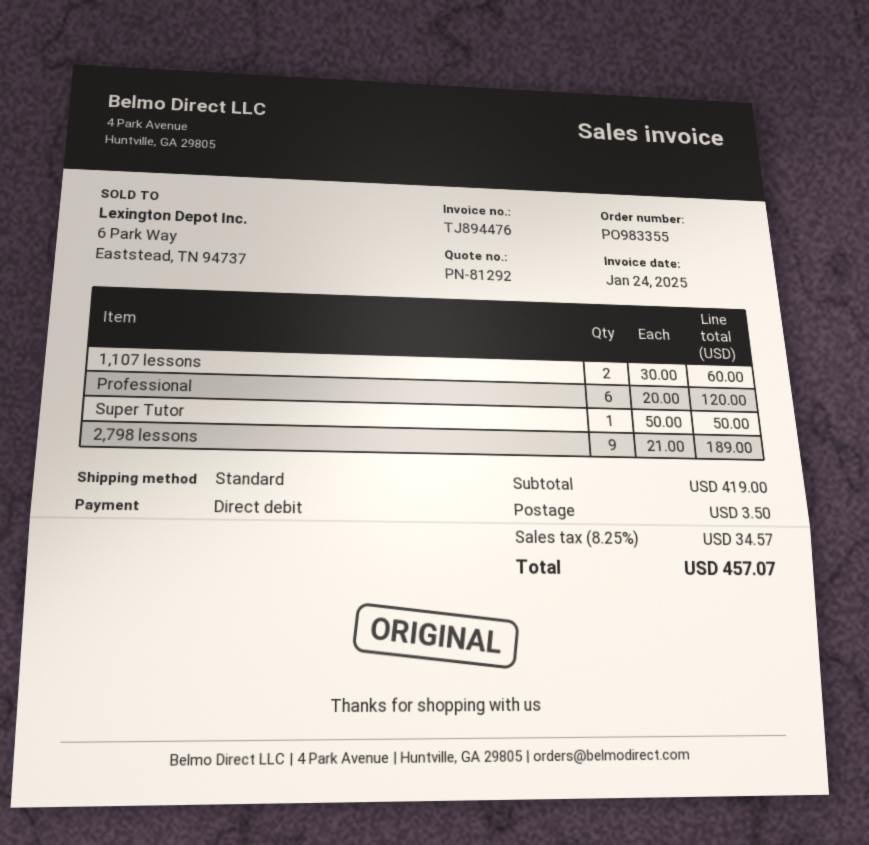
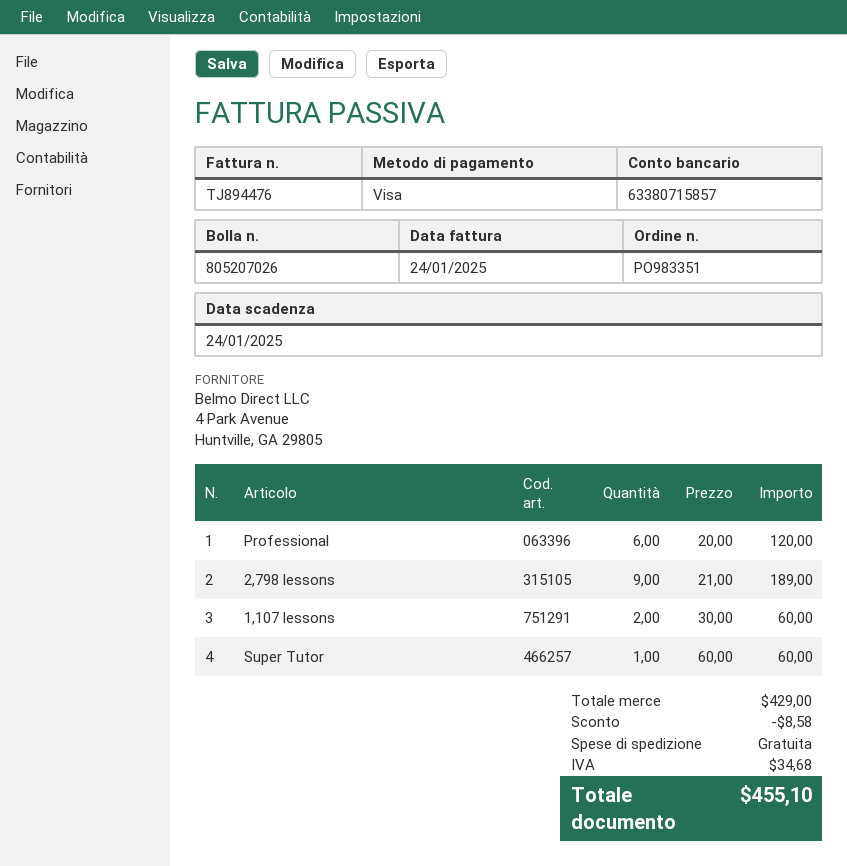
order number: PO983355 -> PO983351
payment method: direct debit -> Visa
Super Tutor: 1 x 50.00 = 50.00 -> 1 x 60.00 = 60.00
subtotal: 419.00 -> 429.00
discount: none -> 8.58
shipping: 3.50 -> 0.00
tax: 34.57 -> 34.68
total: 457.07 -> 455.10

